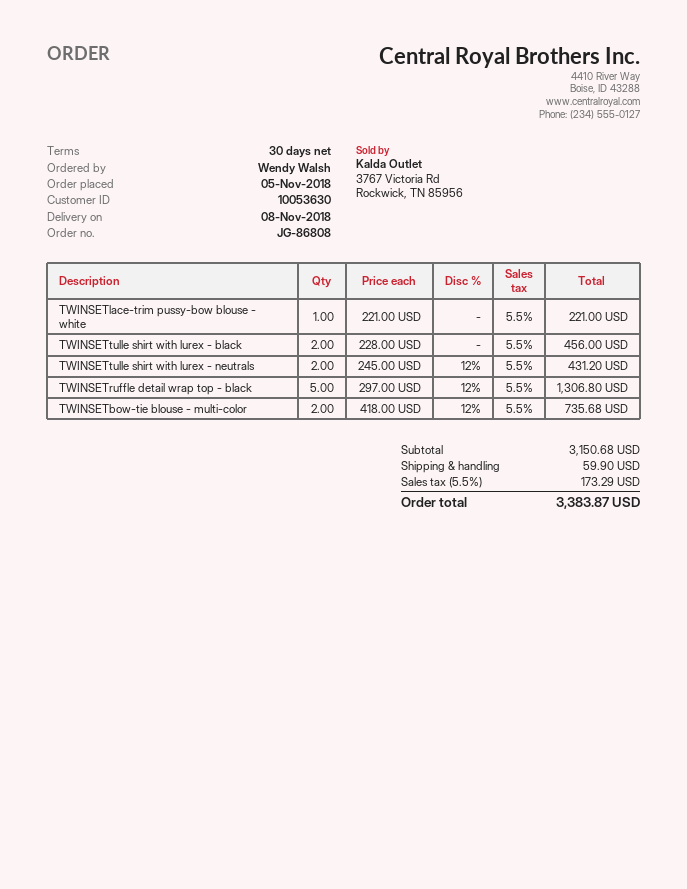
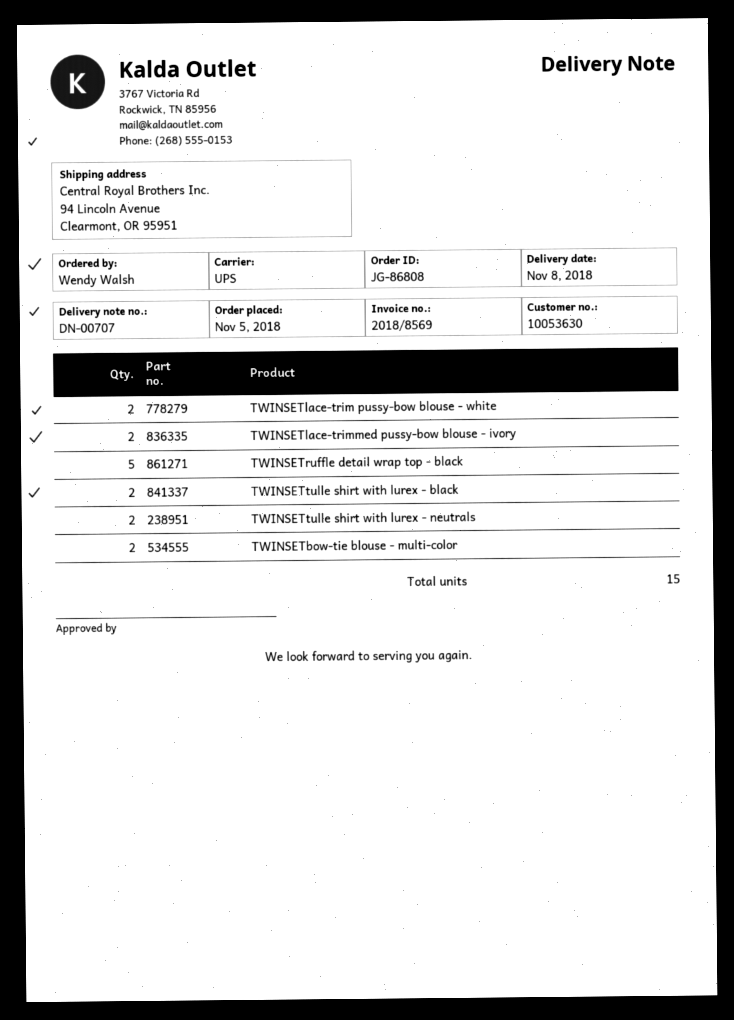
TWINSETlace-trim pussy-bow blouse - white: 1 -> 2
TWINSETlace-trimmed pussy-bow blouse - ivory: none -> 2

